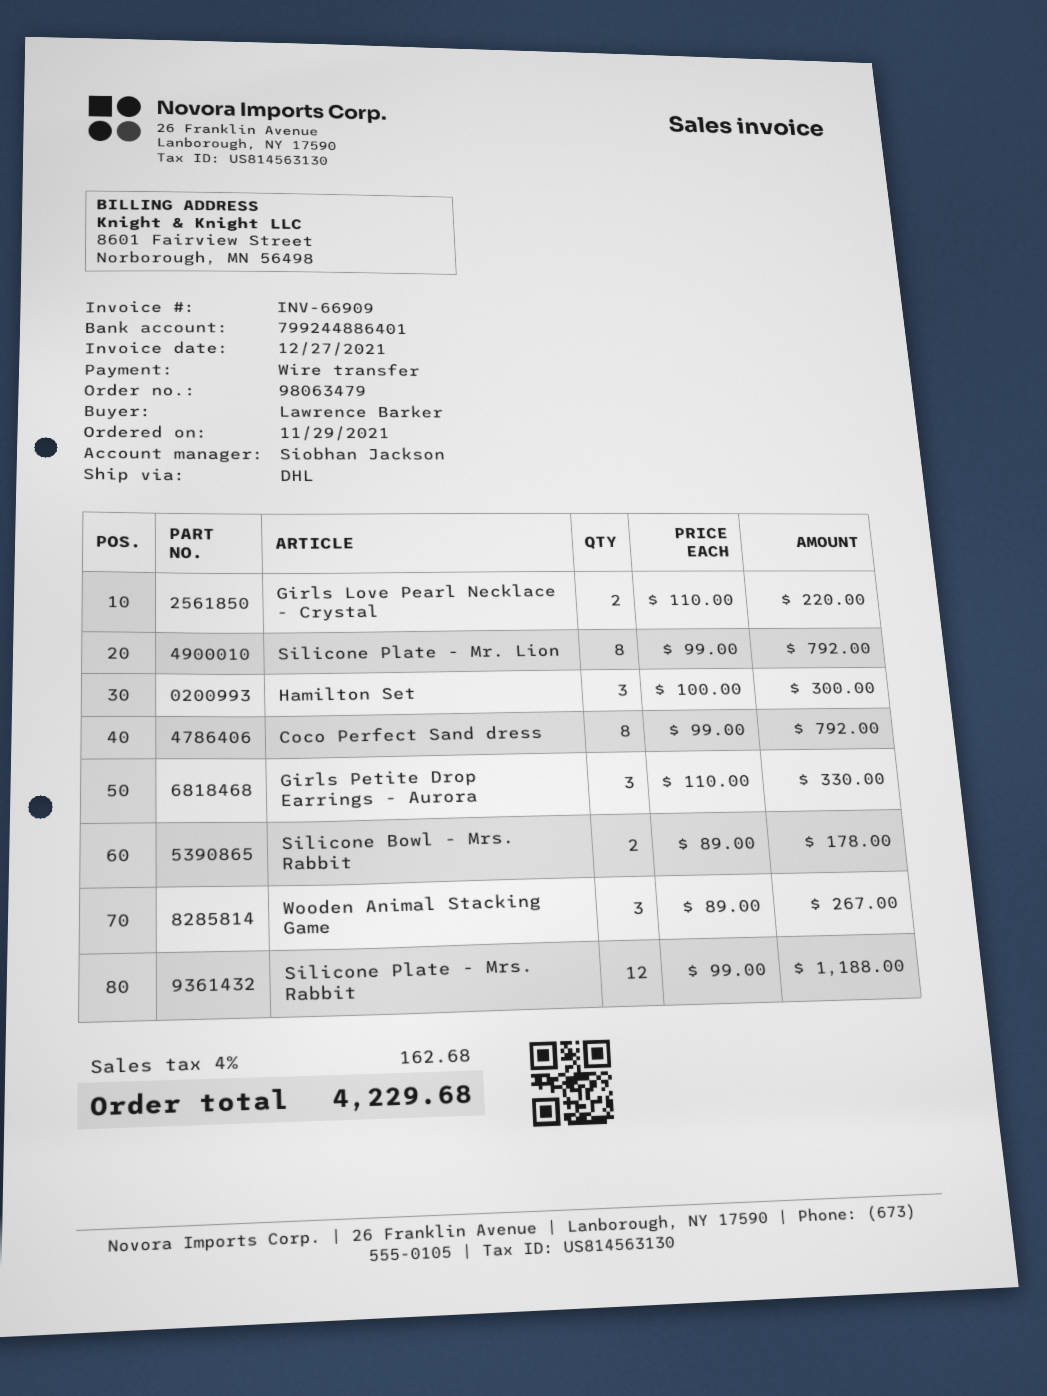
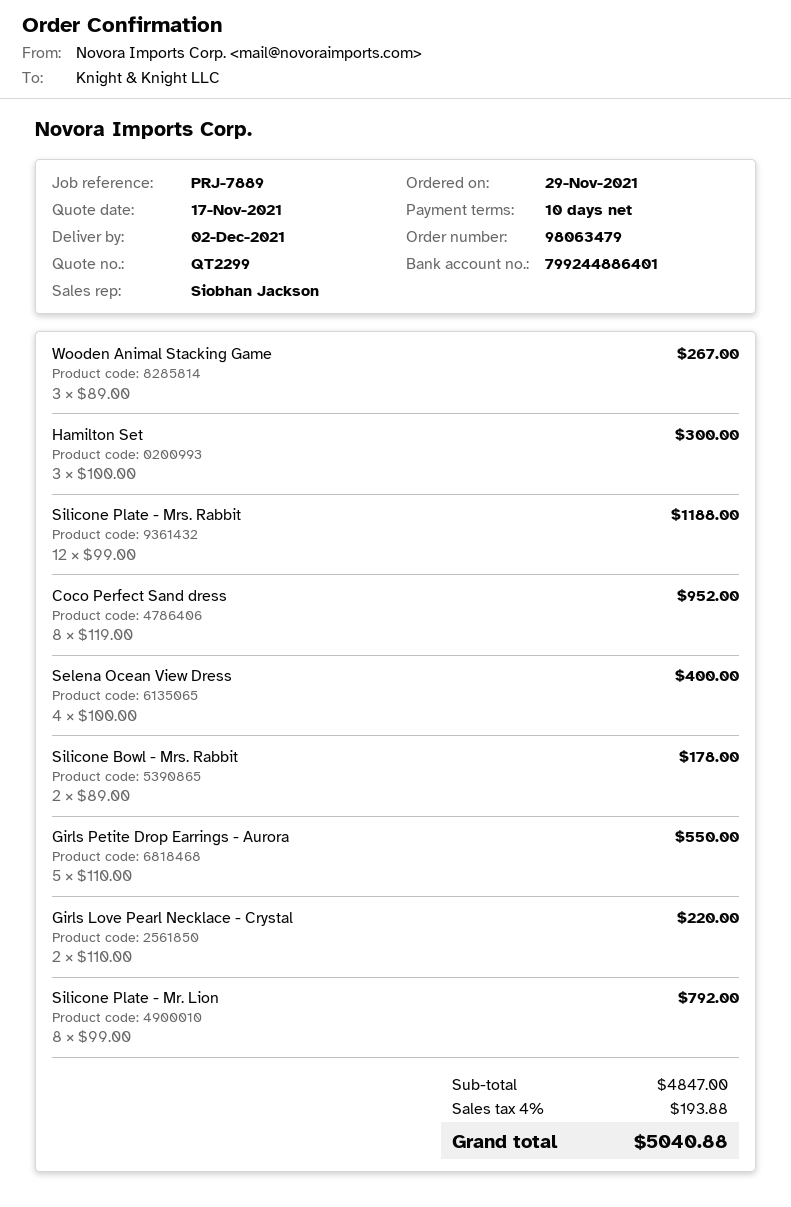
Coco Perfect Sand dress: 8 x 99.00 = 792.00 -> 8 x 119.00 = 952.00
Girls Petite Drop Earrings - Aurora: 3 x 110.00 = 330.00 -> 5 x 110.00 = 550.00
Selena Ocean View Dress: none -> 4 x 100.00 = 400.00
tax: 4% = 162.68 -> 4% = 193.88
total: 4229.68 -> 5040.88

